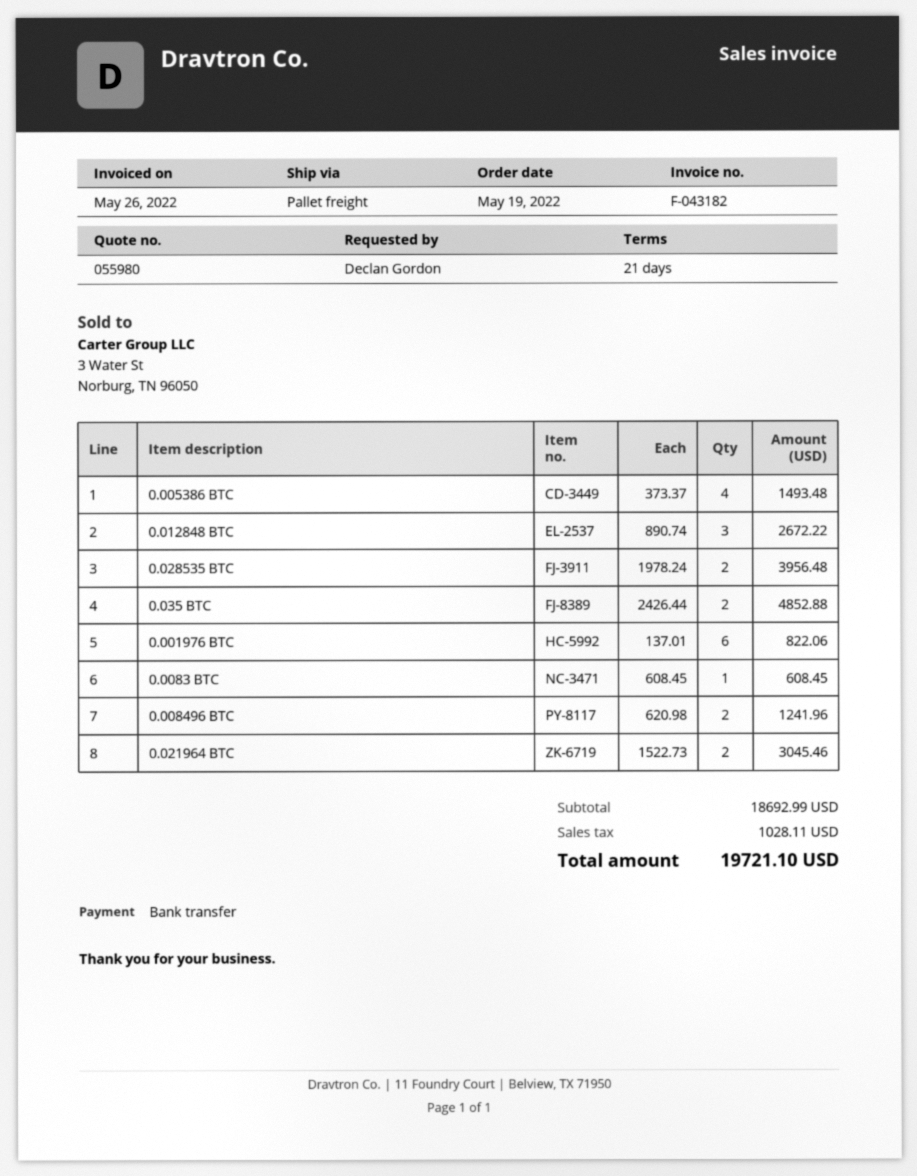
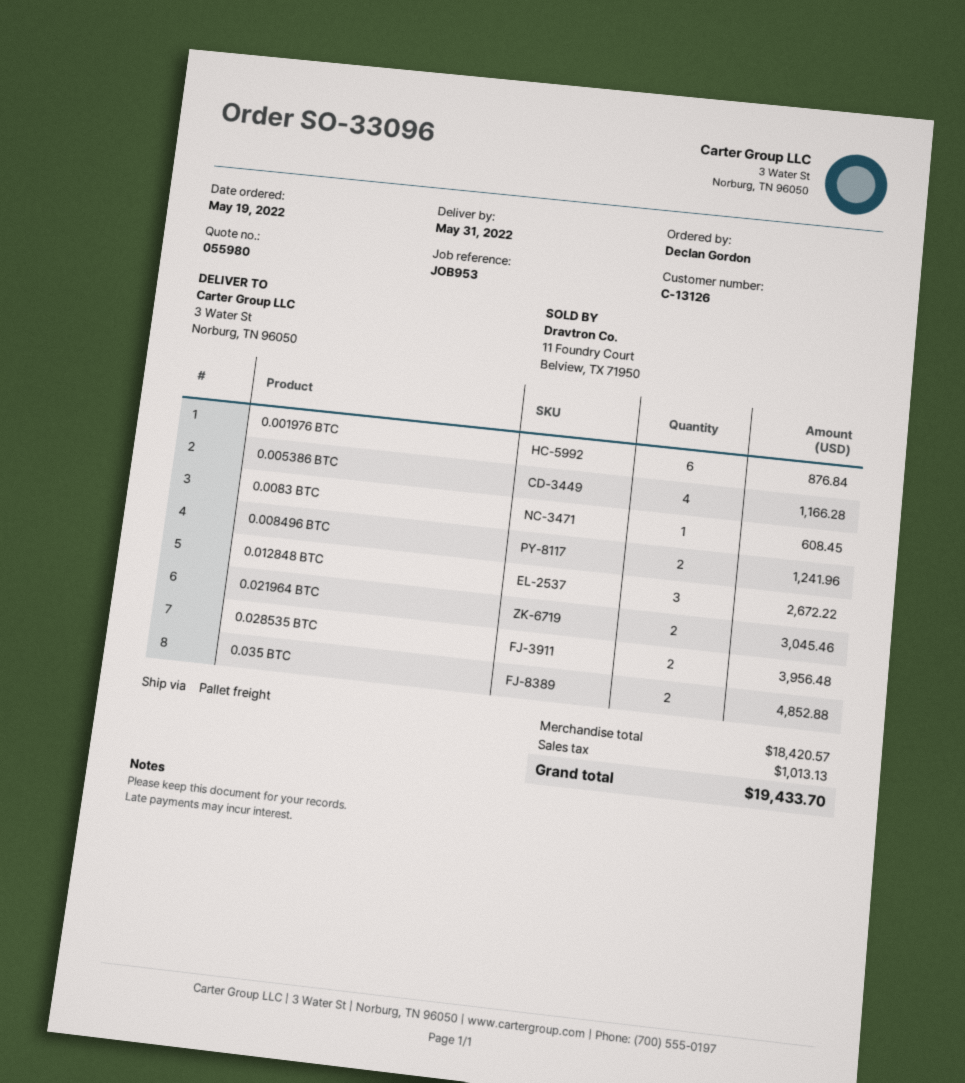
0.005386 BTC: 4 for 1493.48 -> 4 for 1166.28
0.001976 BTC: 6 for 822.06 -> 6 for 876.84
subtotal: 18692.99 -> 18420.57
tax: 1028.11 -> 1013.13
total: 19721.10 -> 19433.70

